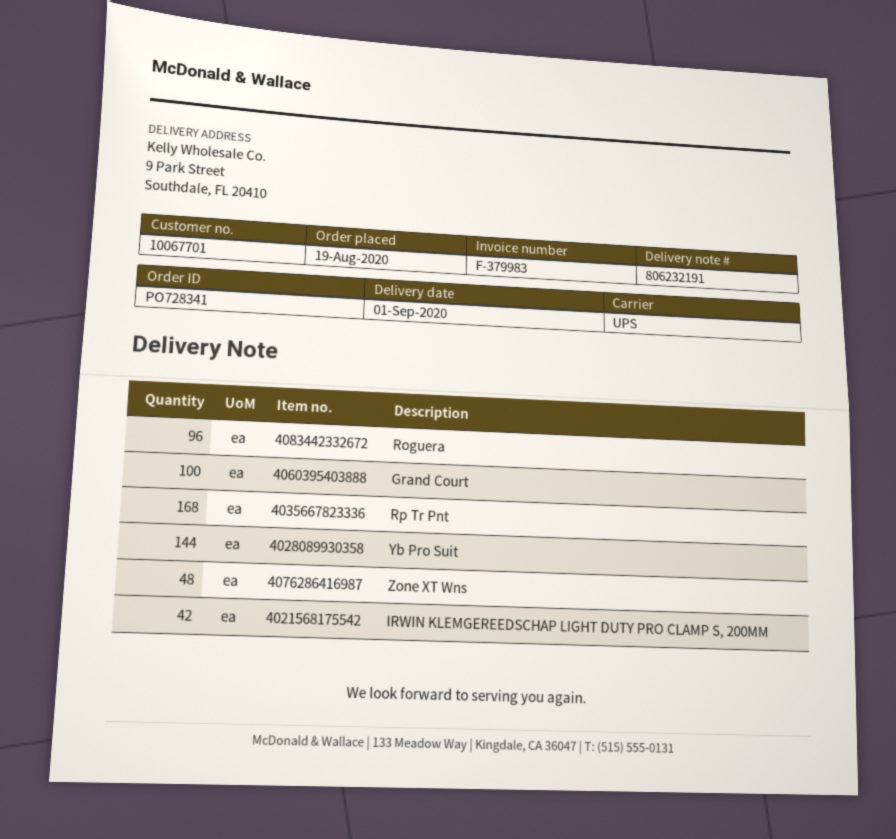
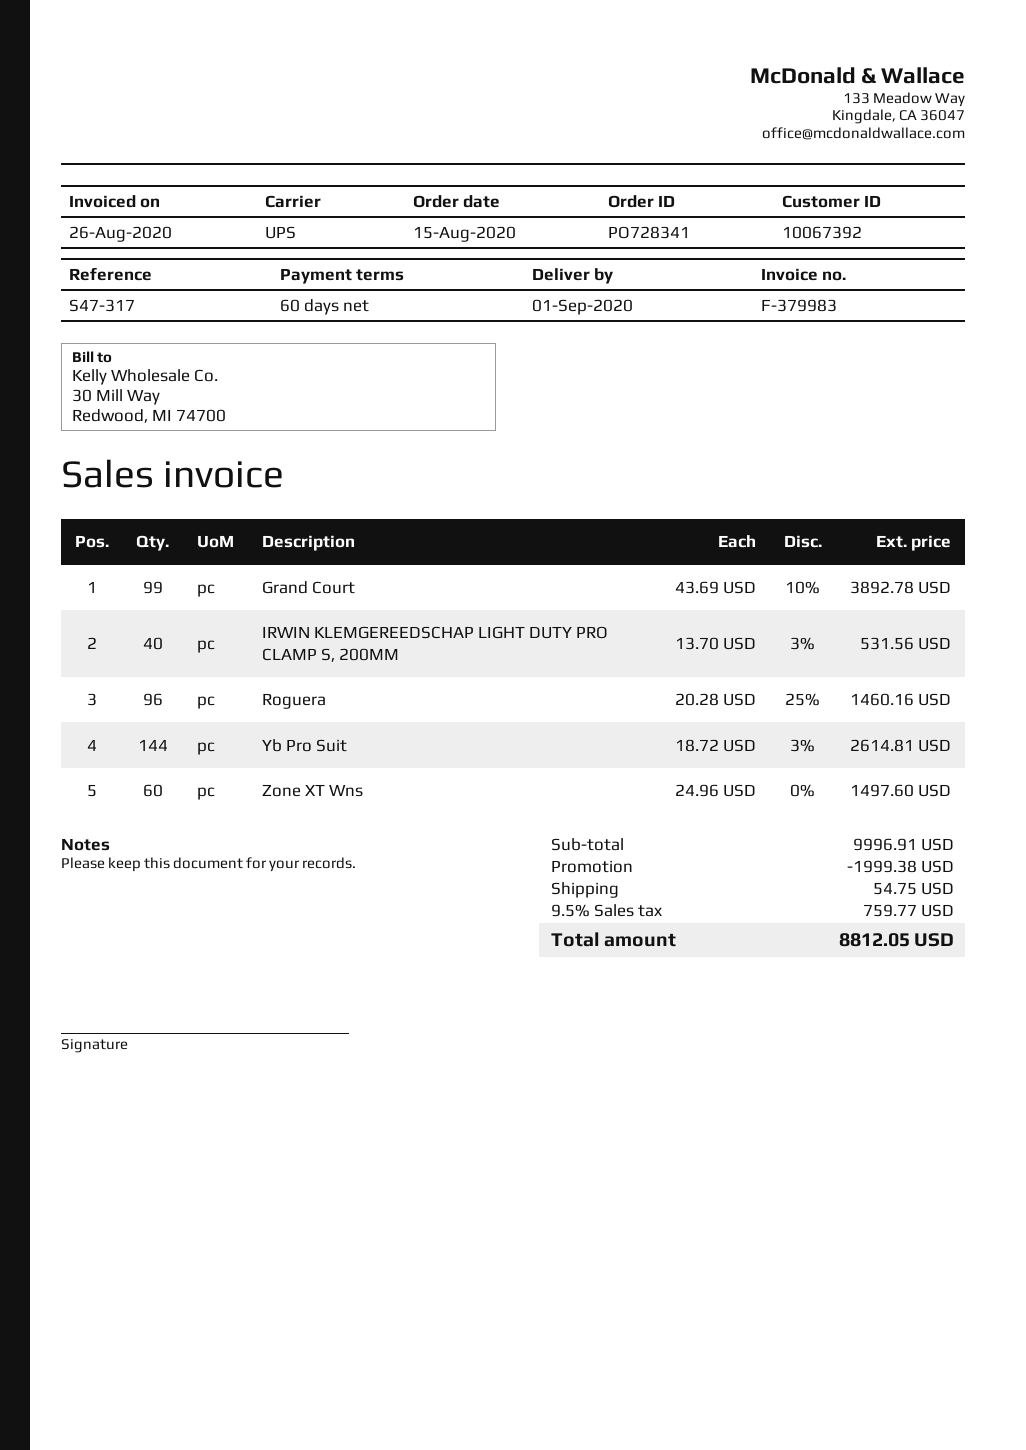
order date: 2020-08-19 -> 2020-08-15
customer number: 10067701 -> 10067392
Grand Court: 100 -> 99
Rp Tr Pnt: 168 -> none
Zone XT Wns: 48 -> 60
IRWIN KLEMGEREEDSCHAP LIGHT DUTY PRO CLAMP S, 200MM: 42 -> 40

